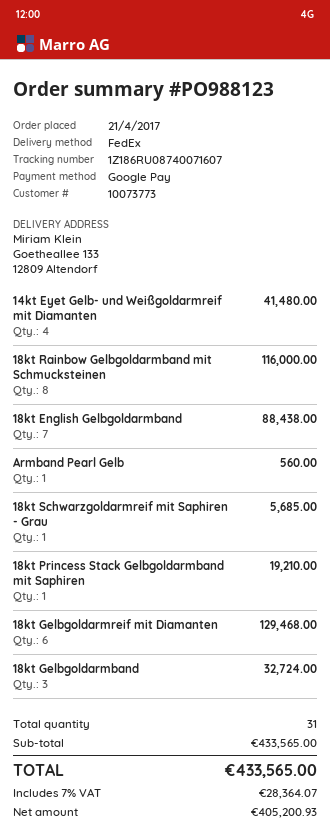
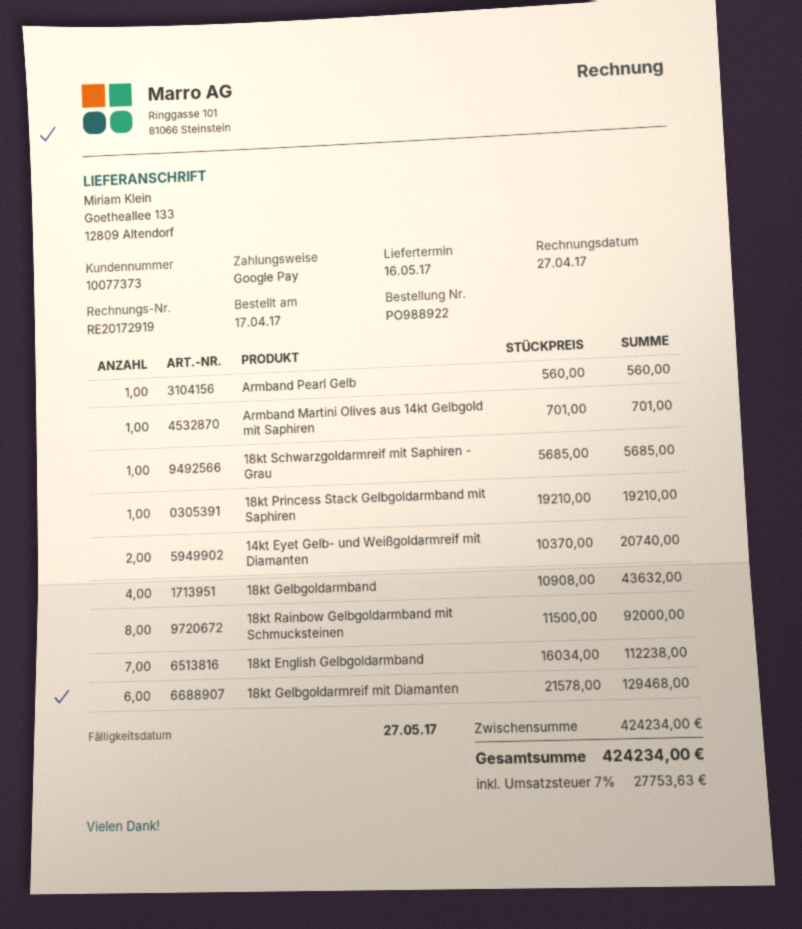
order number: PO988123 -> PO988922
order date: 2017-04-21 -> 2017-04-17
customer number: 10073773 -> 10077373
14kt Eyet Gelb- und Weißgoldarmreif mit Diamanten: 4 for 41480.00 -> 2 for 20740.00
18kt Rainbow Gelbgoldarmband mit Schmucksteinen: 8 for 116000.00 -> 8 for 92000.00
18kt English Gelbgoldarmband: 7 for 88438.00 -> 7 for 112238.00
18kt Gelbgoldarmband: 3 for 32724.00 -> 4 for 43632.00
Armband Martini Olives aus 14kt Gelbgold mit Saphiren: none -> 1 for 701.00
subtotal: 433565.00 -> 424234.00
tax: 7% = 28364.07 -> 7% = 27753.63
total: 433565.00 -> 424234.00

